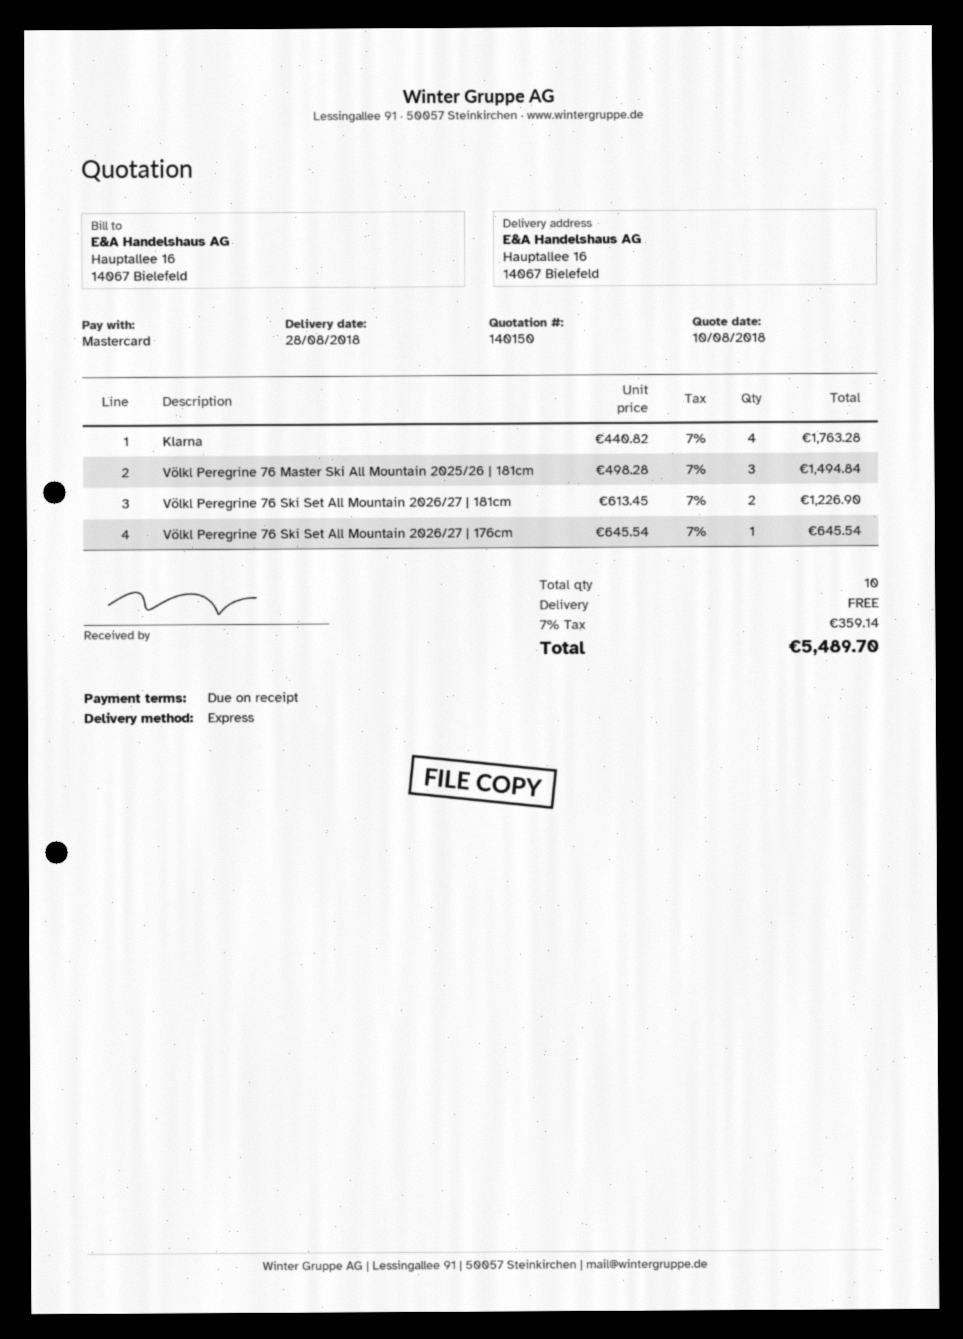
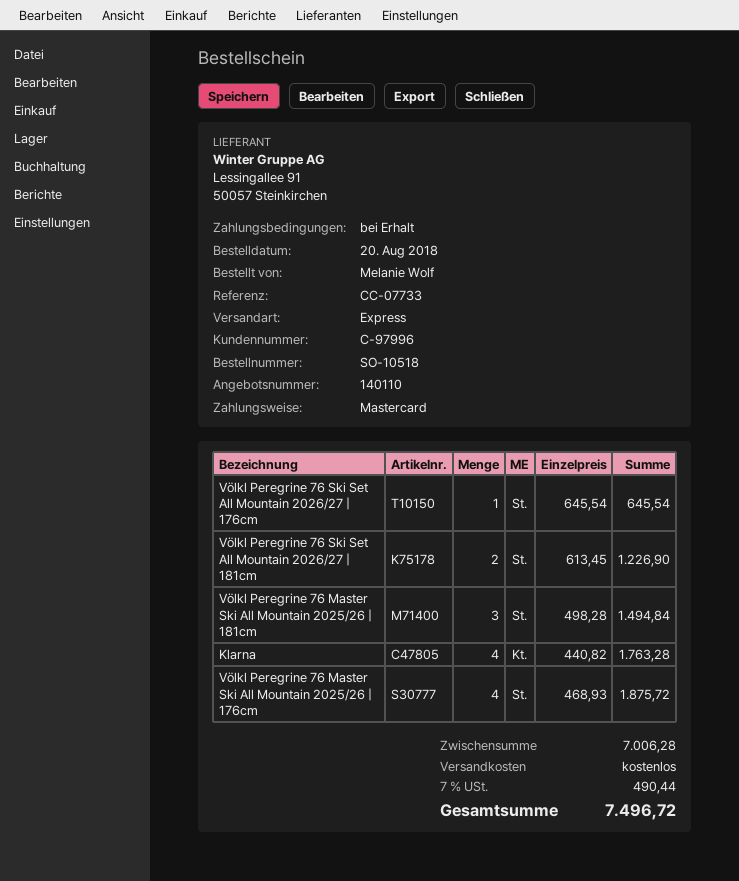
quote number: 140150 -> 140110
Völkl Peregrine 76 Master Ski All Mountain 2025/26 | 176cm: none -> 4 x 468.93 = 1875.72
tax: 7% = 359.14 -> 7% = 490.44
total: 5489.70 -> 7496.72

